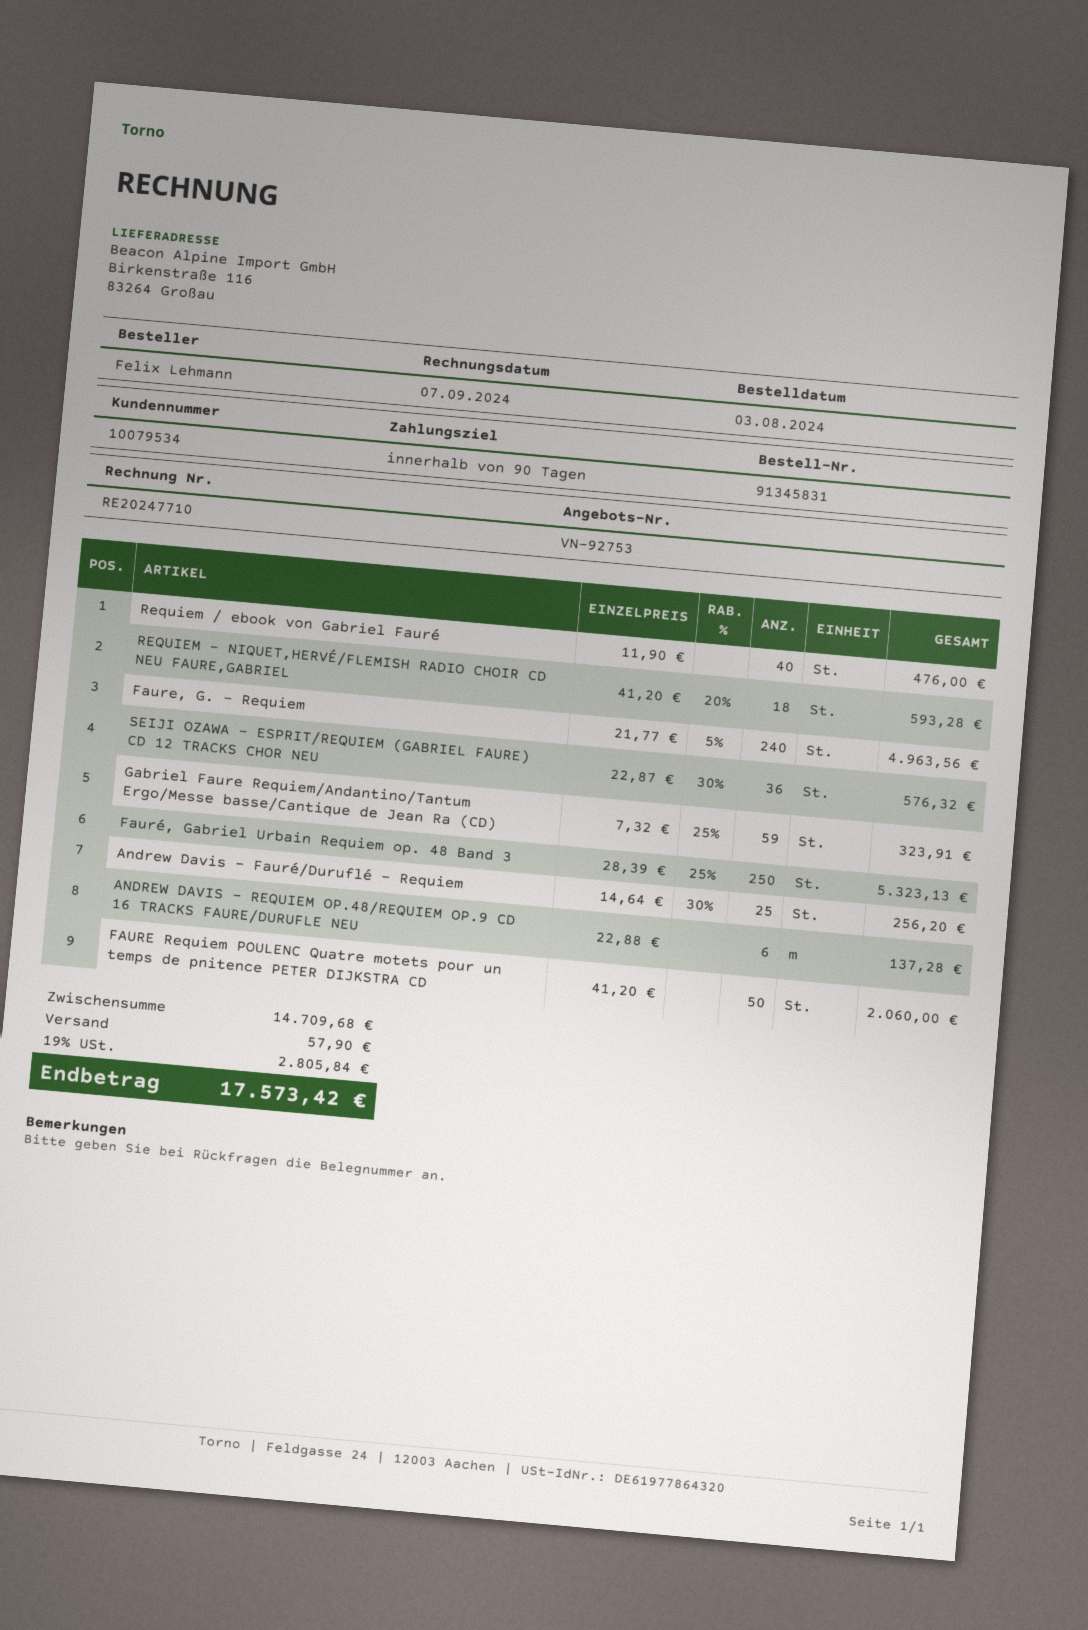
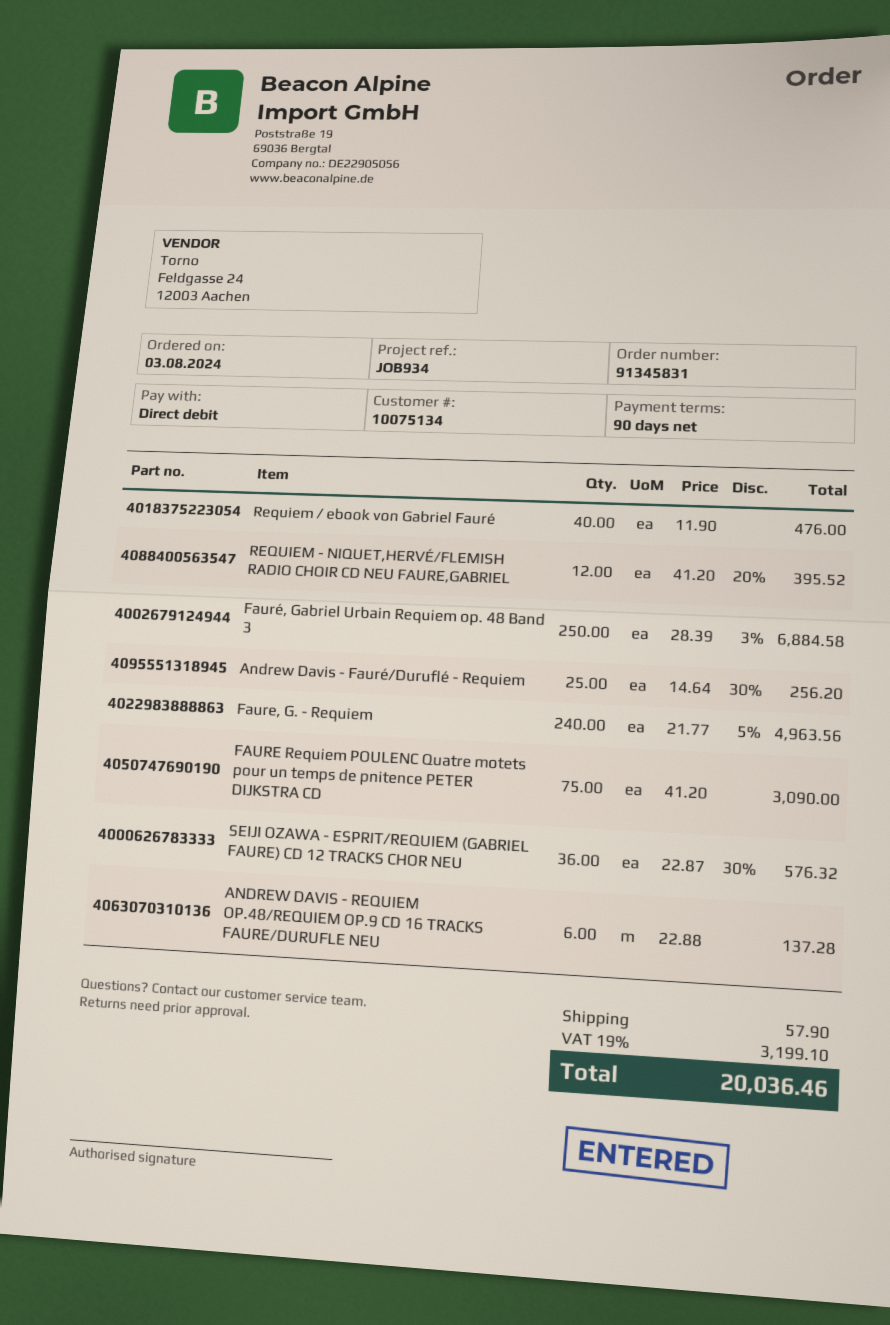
customer number: 10079534 -> 10075134
REQUIEM - NIQUET,HERVÉ/FLEMISH RADIO CHOIR CD NEU FAURE,GABRIEL: 18 x 41.20 - 20% = 593.28 -> 12 x 41.20 - 20% = 395.52
Gabriel Faure Requiem/Andantino/Tantum Ergo/Messe basse/Cantique de Jean Ra (CD): 59 x 7.32 - 25% = 323.91 -> none
Fauré, Gabriel Urbain Requiem op. 48 Band 3: 250 x 28.39 - 25% = 5323.13 -> 250 x 28.39 - 3% = 6884.58
FAURE Requiem POULENC Quatre motets pour un temps de pnitence PETER DIJKSTRA CD: 50 x 41.20 = 2060.00 -> 75 x 41.20 = 3090.00
tax: 19% = 2805.84 -> 19% = 3199.10
total: 17573.42 -> 20036.46

